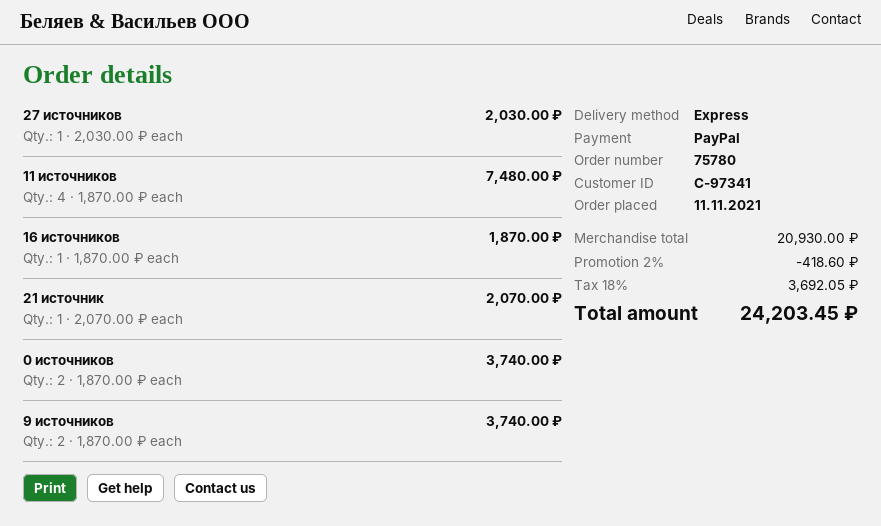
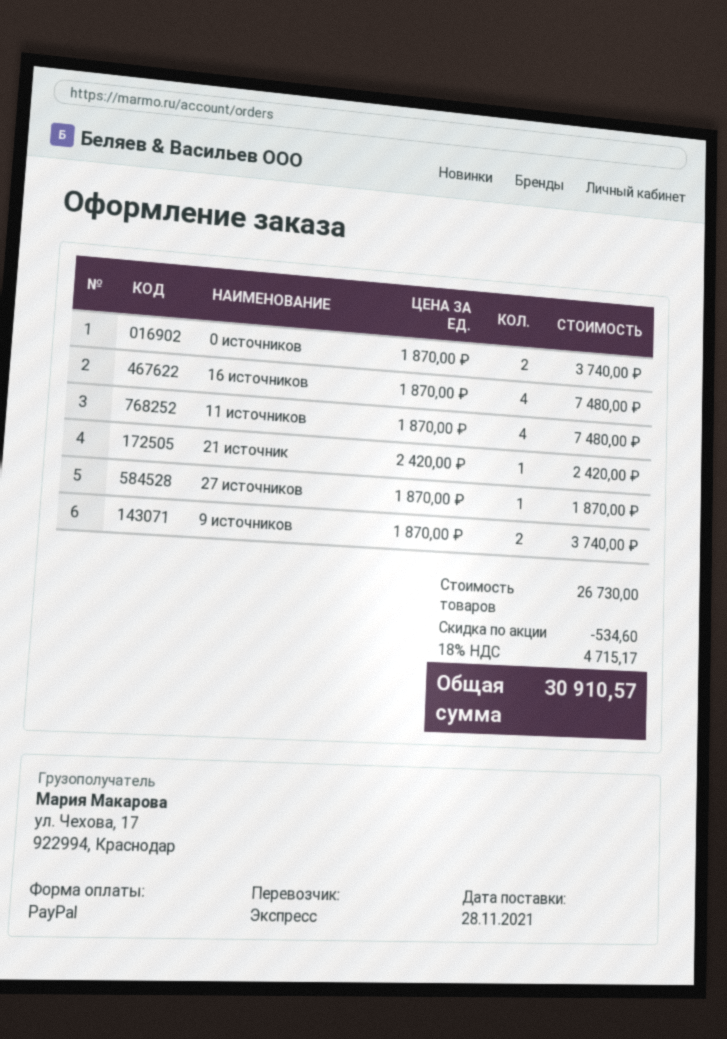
27 источников: 1 x 2030.00 = 2030.00 -> 1 x 1870.00 = 1870.00
16 источников: 1 x 1870.00 = 1870.00 -> 4 x 1870.00 = 7480.00
21 источник: 1 x 2070.00 = 2070.00 -> 1 x 2420.00 = 2420.00
subtotal: 20930.00 -> 26730.00
discount: 418.60 -> 534.60
tax: 18% = 3692.05 -> 18% = 4715.17
total: 24203.45 -> 30910.57

